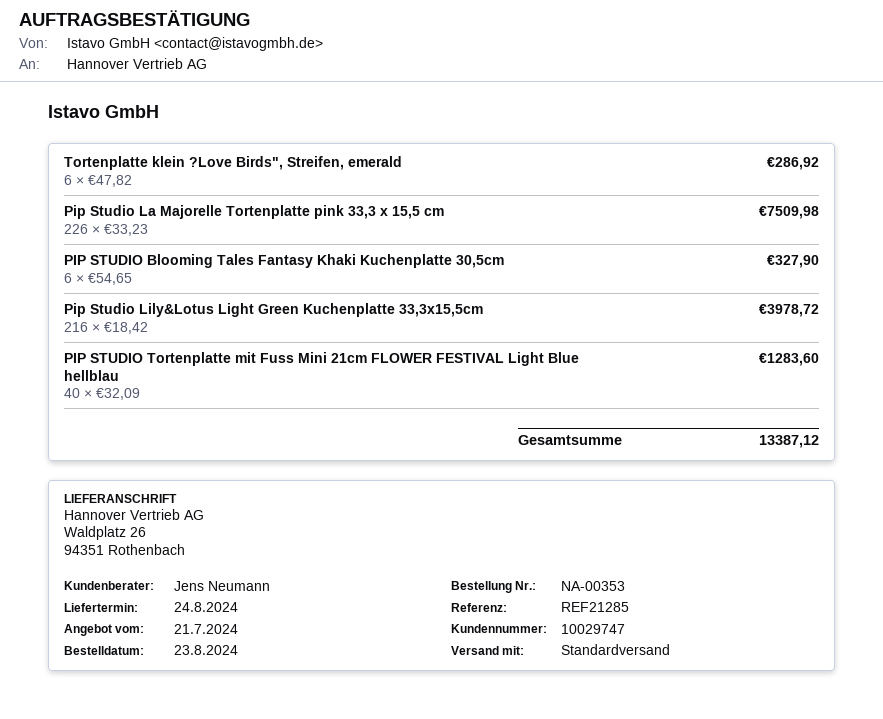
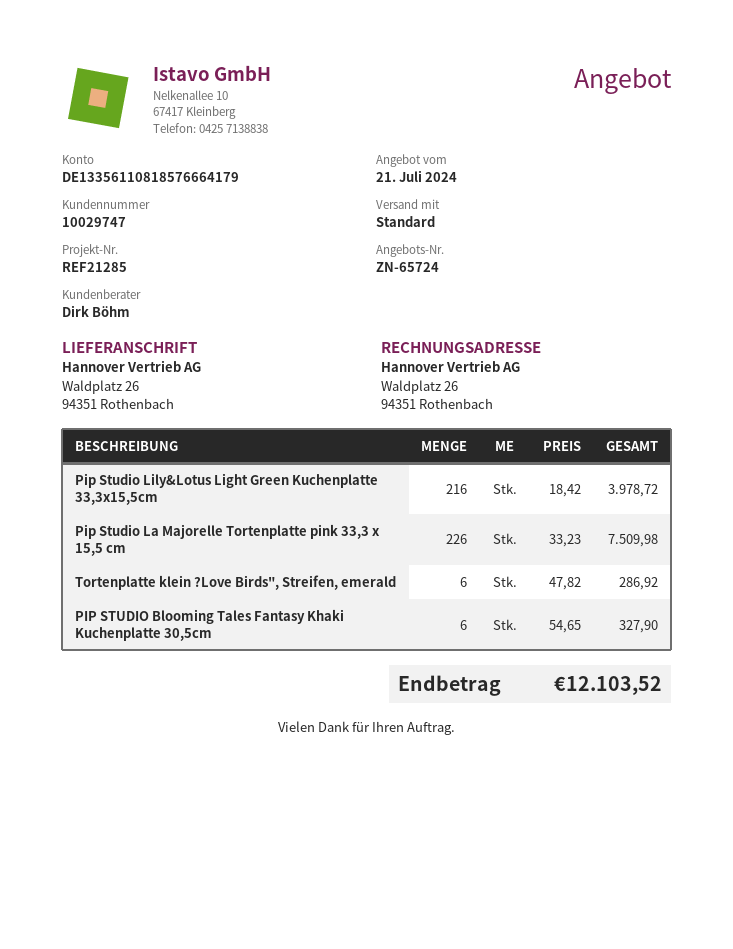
sales rep: Jens Neumann -> Dirk Böhm
PIP STUDIO Tortenplatte mit Fuss Mini 21cm FLOWER FESTIVAL Light Blue hellblau: 40 x 32.09 = 1283.60 -> none
total: 13387.12 -> 12103.52

